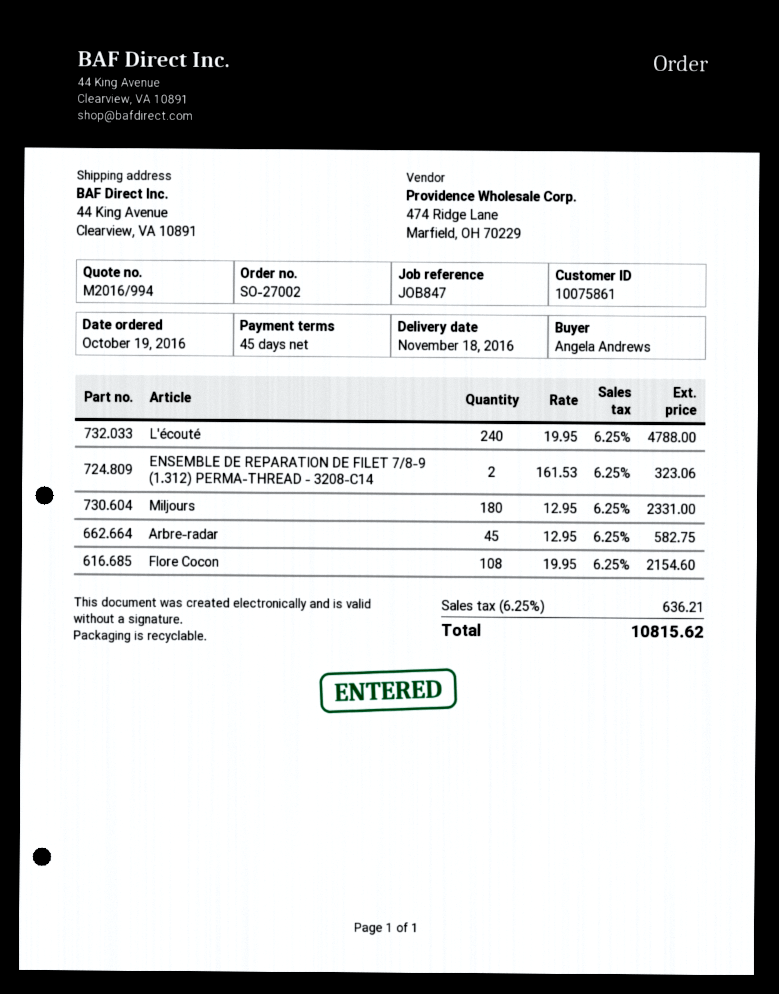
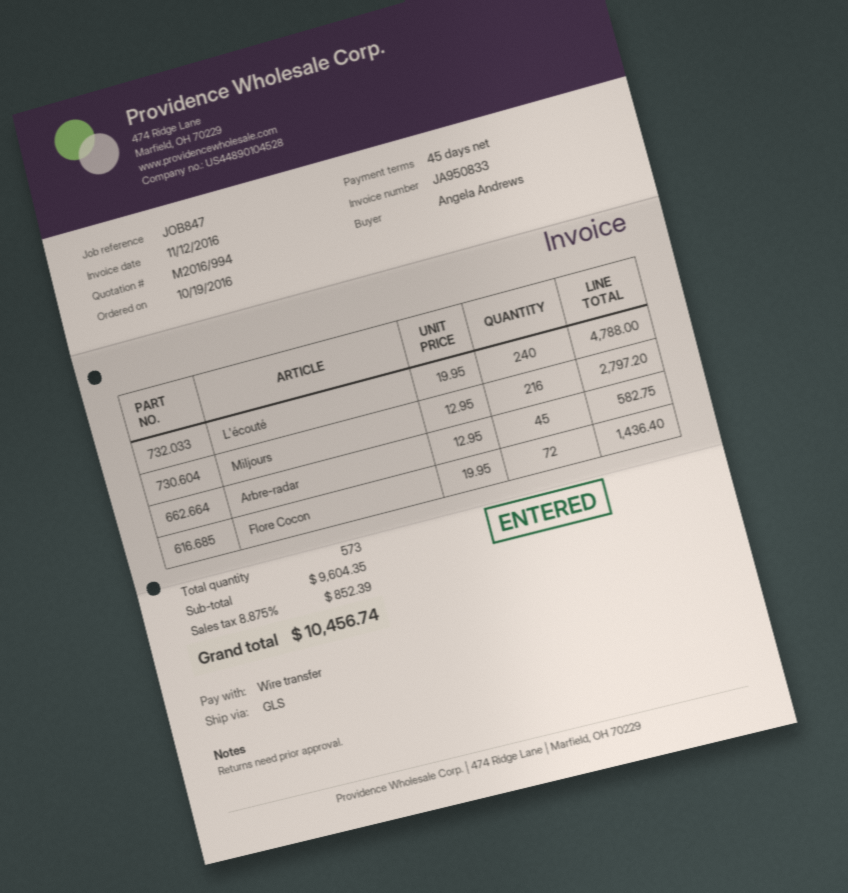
ENSEMBLE DE REPARATION DE FILET 7/8-9 (1.312) PERMA-THREAD - 3208-C14: 2 x 161.53 = 323.06 -> none
Miljours: 180 x 12.95 = 2331.00 -> 216 x 12.95 = 2797.20
Flore Cocon: 108 x 19.95 = 2154.60 -> 72 x 19.95 = 1436.40
tax: 6.25% = 636.21 -> 8.875% = 852.39
total: 10815.62 -> 10456.74

